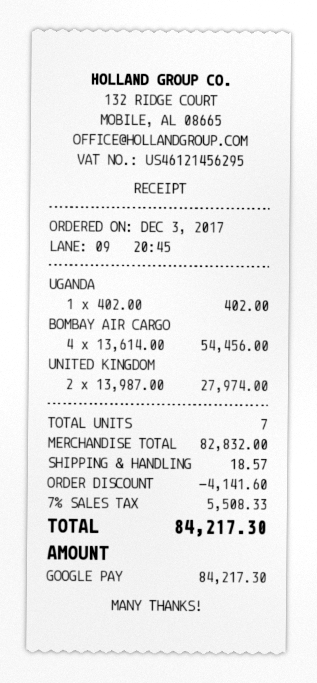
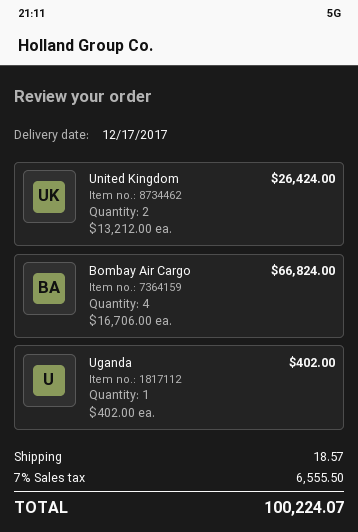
BOMBAY AIR CARGO: 4 x 13614.00 = 54456.00 -> 4 x 16706.00 = 66824.00
UNITED KINGDOM: 2 x 13987.00 = 27974.00 -> 2 x 13212.00 = 26424.00
discount: 4141.60 -> none
tax: 7% = 5508.33 -> 7% = 6555.50
total: 84217.30 -> 100224.07

